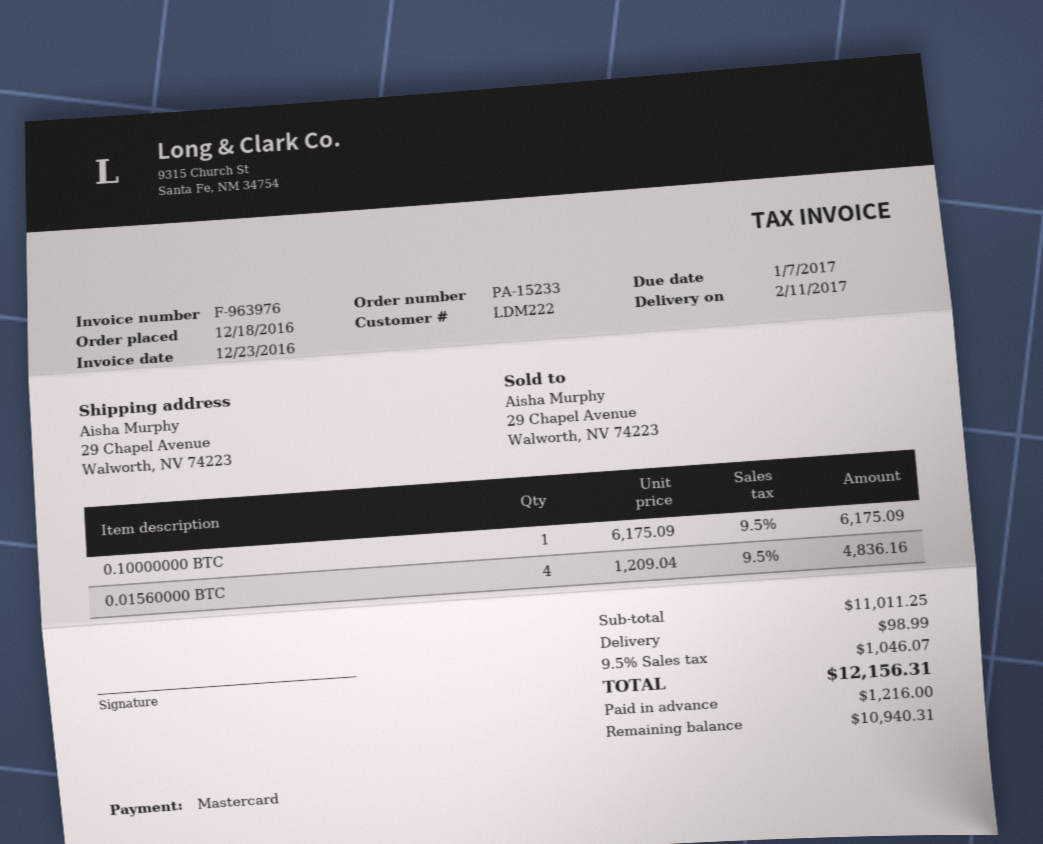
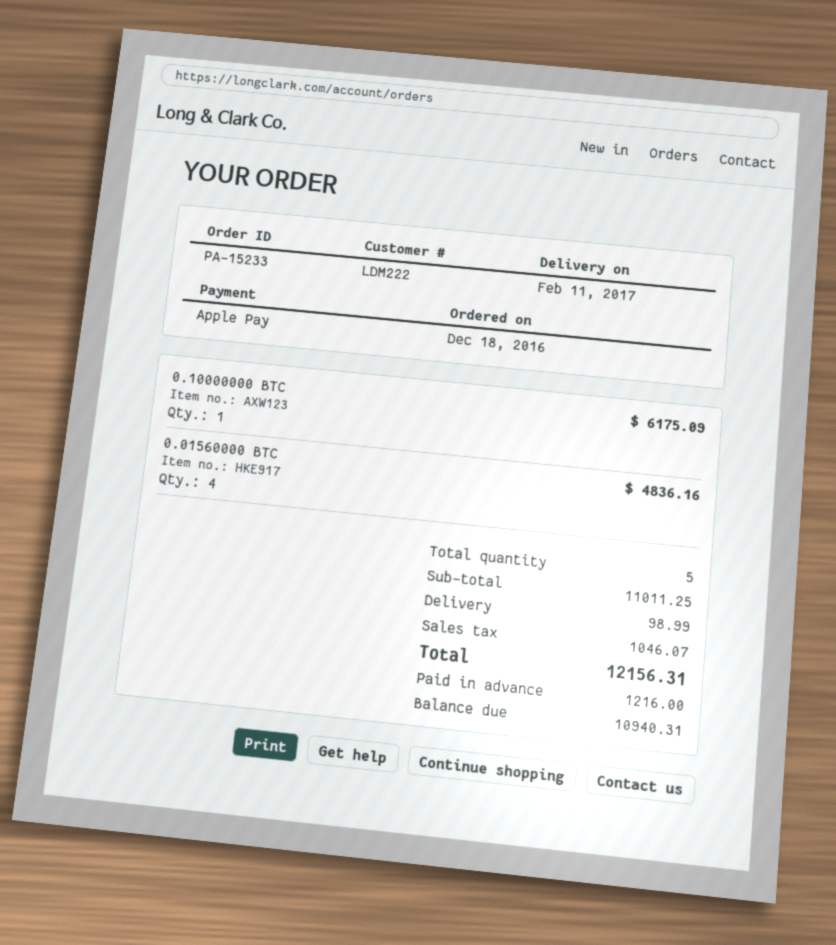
payment method: Mastercard -> Apple Pay

